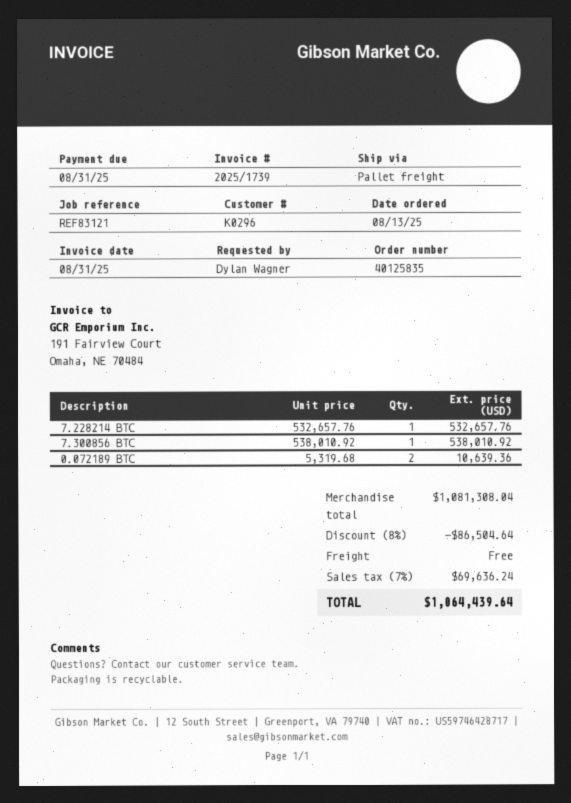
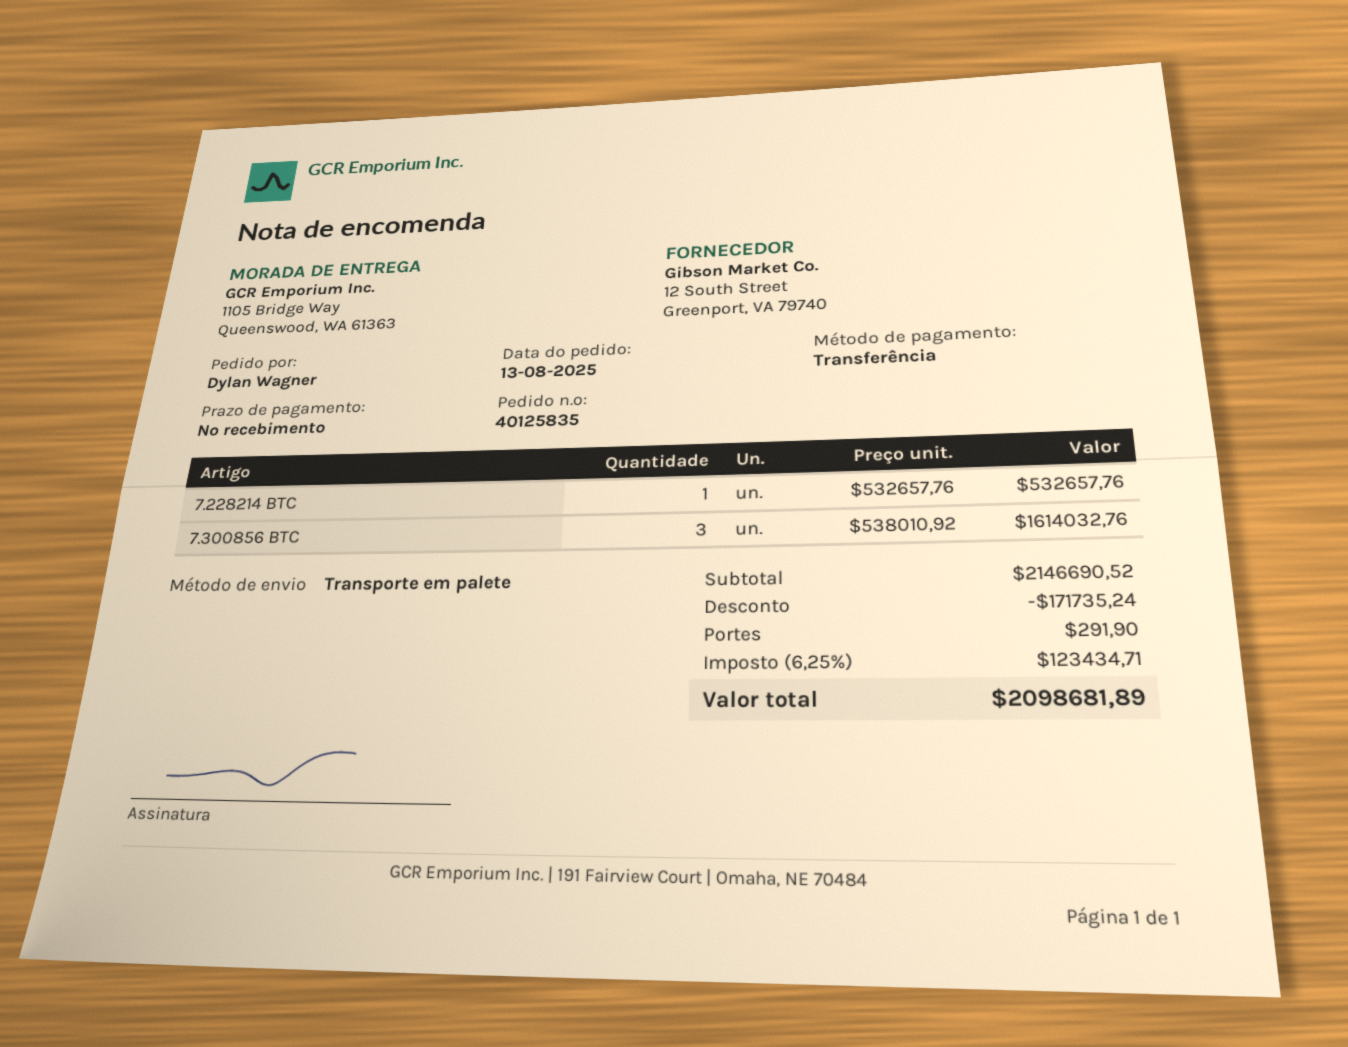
7.300856 BTC: 1 x 538010.92 = 538010.92 -> 3 x 538010.92 = 1614032.76
0.072189 BTC: 2 x 5319.68 = 10639.36 -> none
subtotal: 1081308.04 -> 2146690.52
discount: 86504.64 -> 171735.24
shipping: 0.00 -> 291.90
tax: 7% = 69636.24 -> 6.25% = 123434.71
total: 1064439.64 -> 2098681.89

